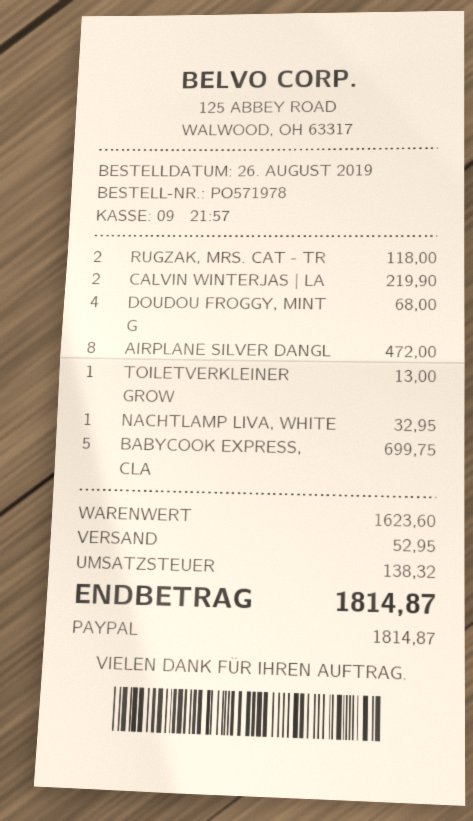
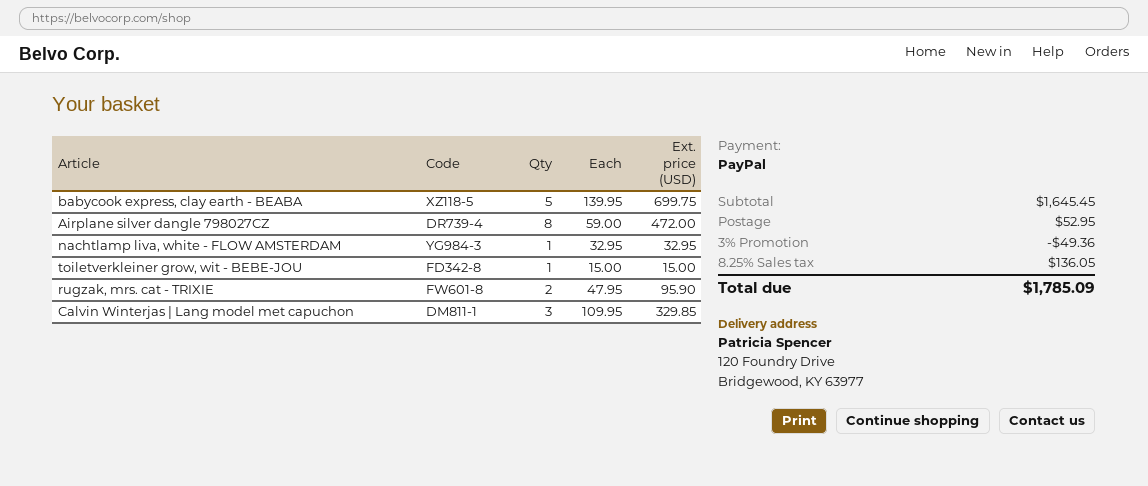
RUGZAK, MRS. CAT - TR: 2 for 118.00 -> 2 for 95.90
CALVIN WINTERJAS | LA: 2 for 219.90 -> 3 for 329.85
DOUDOU FROGGY, MINT G: 4 for 68.00 -> none
TOILETVERKLEINER GROW: 1 for 13.00 -> 1 for 15.00
subtotal: 1623.60 -> 1645.45
discount: none -> 3% = 49.36
tax: 138.32 -> 136.05
total: 1814.87 -> 1785.09

